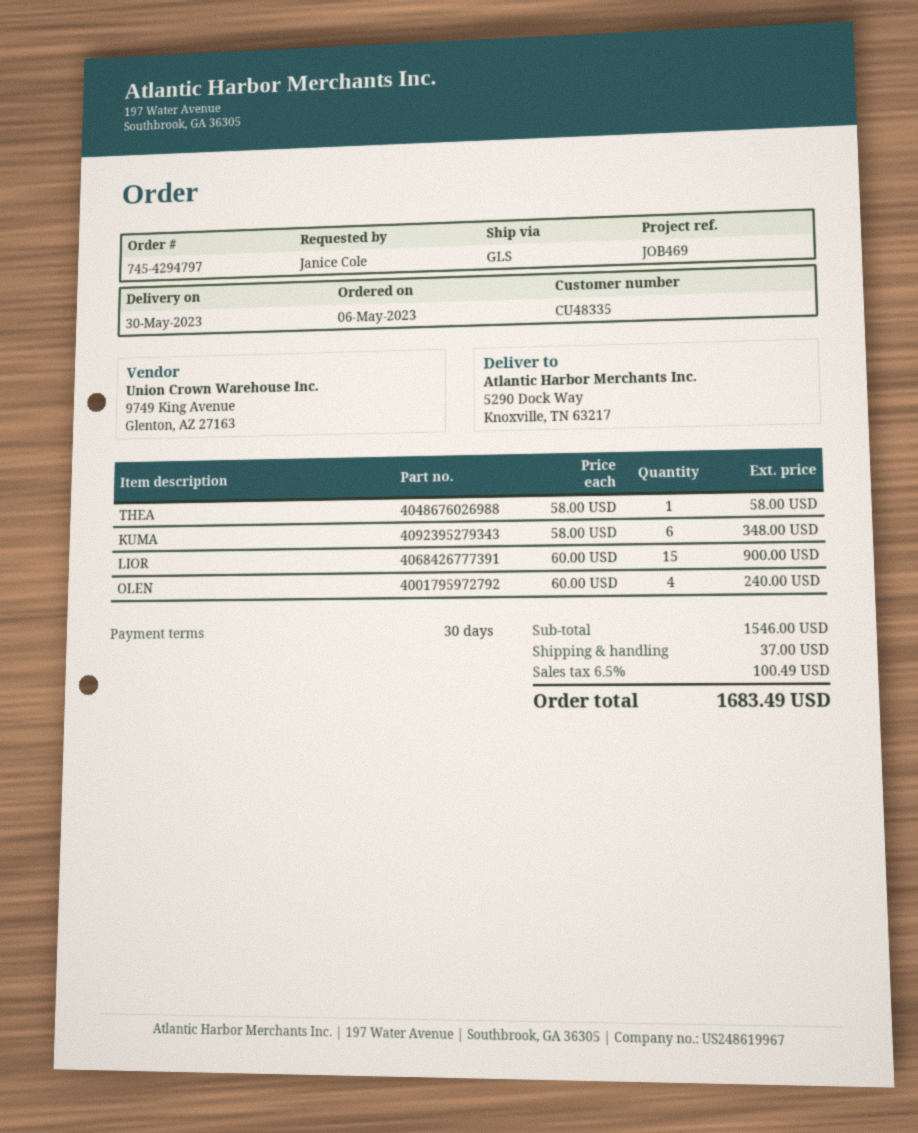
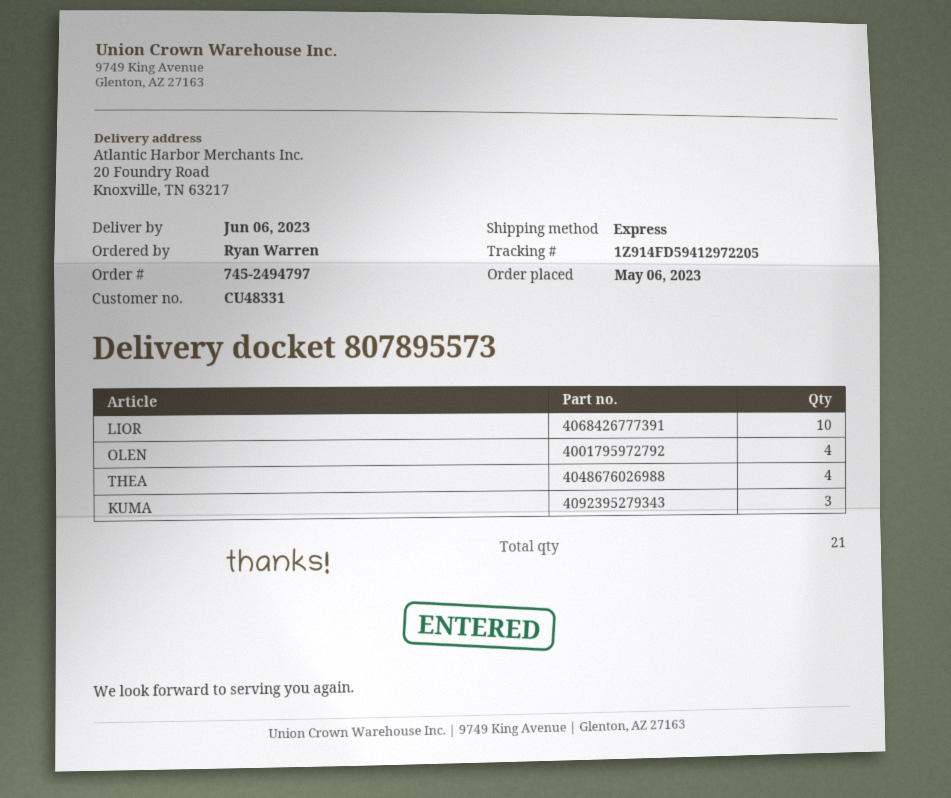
order number: 745-4294797 -> 745-2494797
delivery date: 2023-05-30 -> 2023-06-06
customer number: CU48335 -> CU48331
ordered by: Janice Cole -> Ryan Warren
shipping method: GLS -> express
ship to: 5290 Dock Way, Knoxville, TN 63217 -> 20 Foundry Road, Knoxville, TN 63217
THEA: 1 -> 4
KUMA: 6 -> 3
LIOR: 15 -> 10

